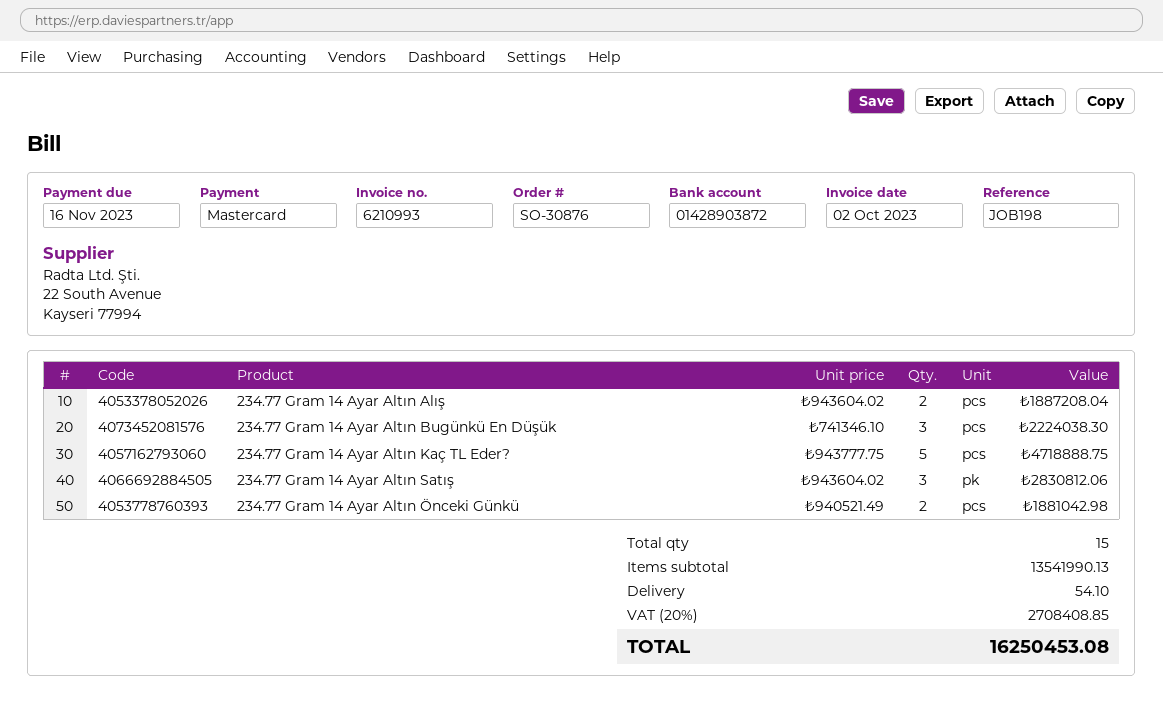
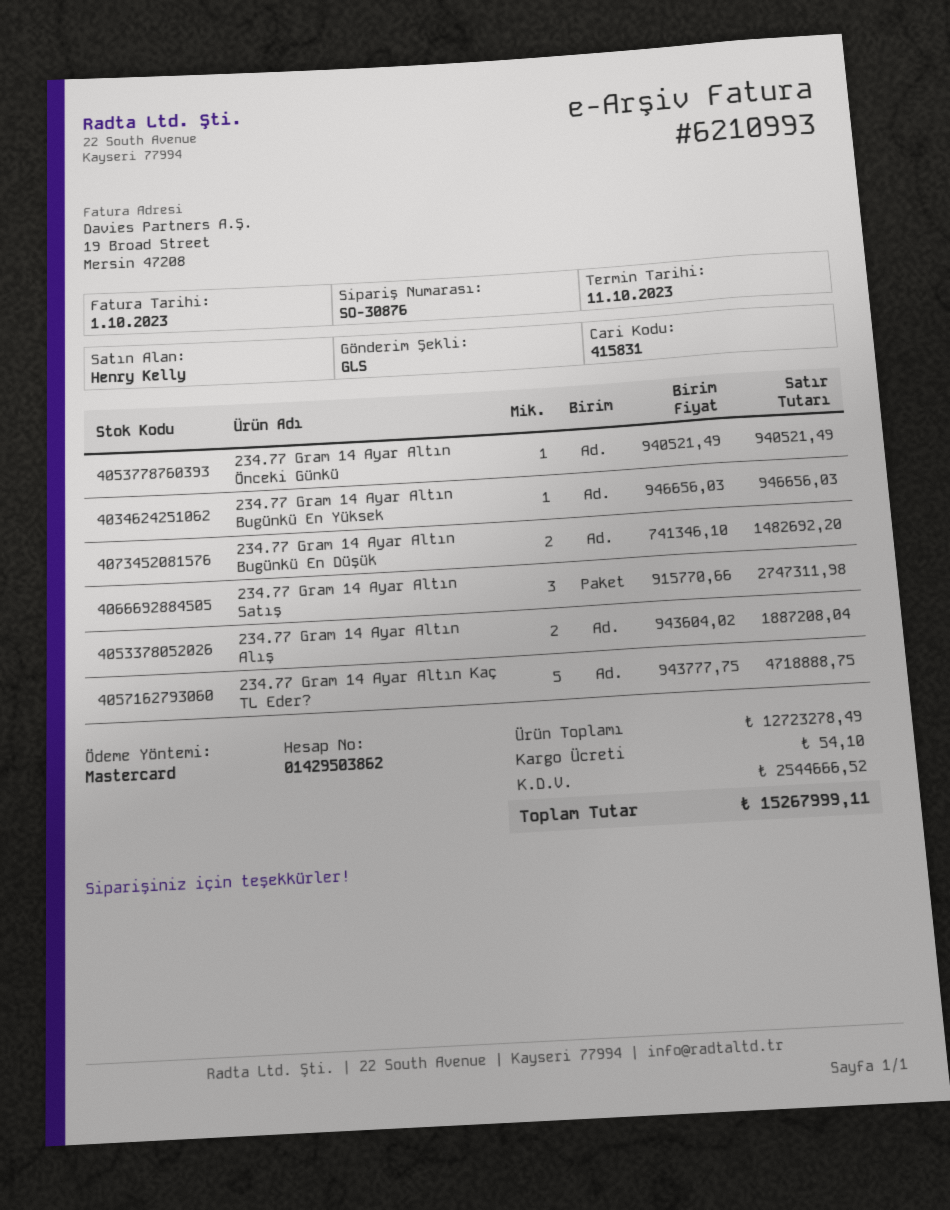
invoice date: 2023-10-02 -> 2023-10-01
bank account: 01428903872 -> 01429503862
234.77 Gram 14 Ayar Altın Bugünkü En Düşük: 3 x 741346.10 = 2224038.30 -> 2 x 741346.10 = 1482692.20
234.77 Gram 14 Ayar Altın Satış: 3 x 943604.02 = 2830812.06 -> 3 x 915770.66 = 2747311.98
234.77 Gram 14 Ayar Altın Önceki Günkü: 2 x 940521.49 = 1881042.98 -> 1 x 940521.49 = 940521.49
234.77 Gram 14 Ayar Altın Bugünkü En Yüksek: none -> 1 x 946656.03 = 946656.03
subtotal: 13541990.13 -> 12723278.49
tax: 2708408.85 -> 2544666.52
total: 16250453.08 -> 15267999.11

